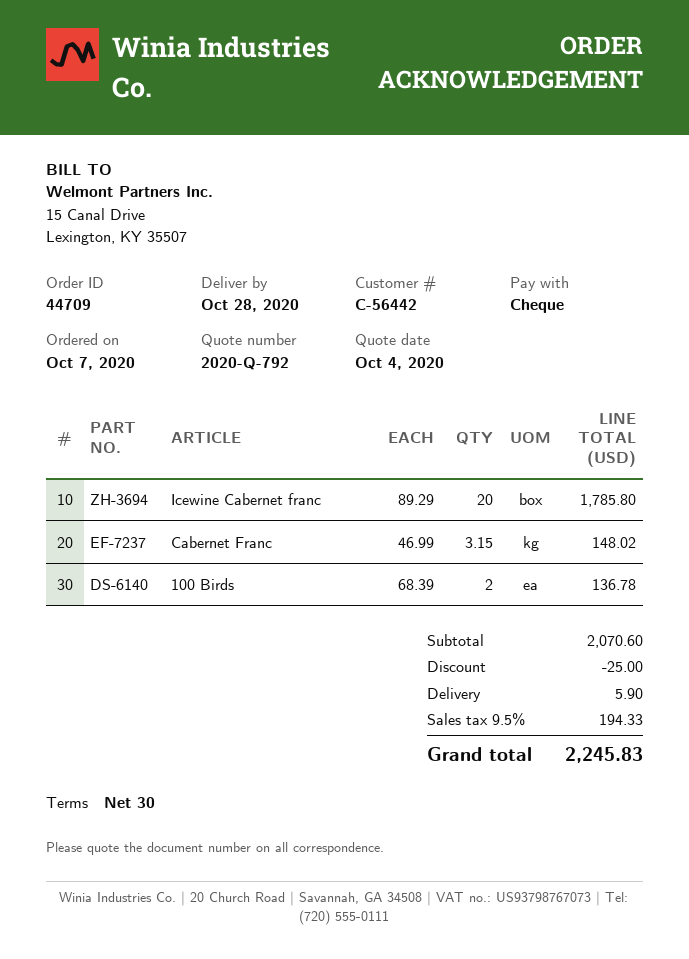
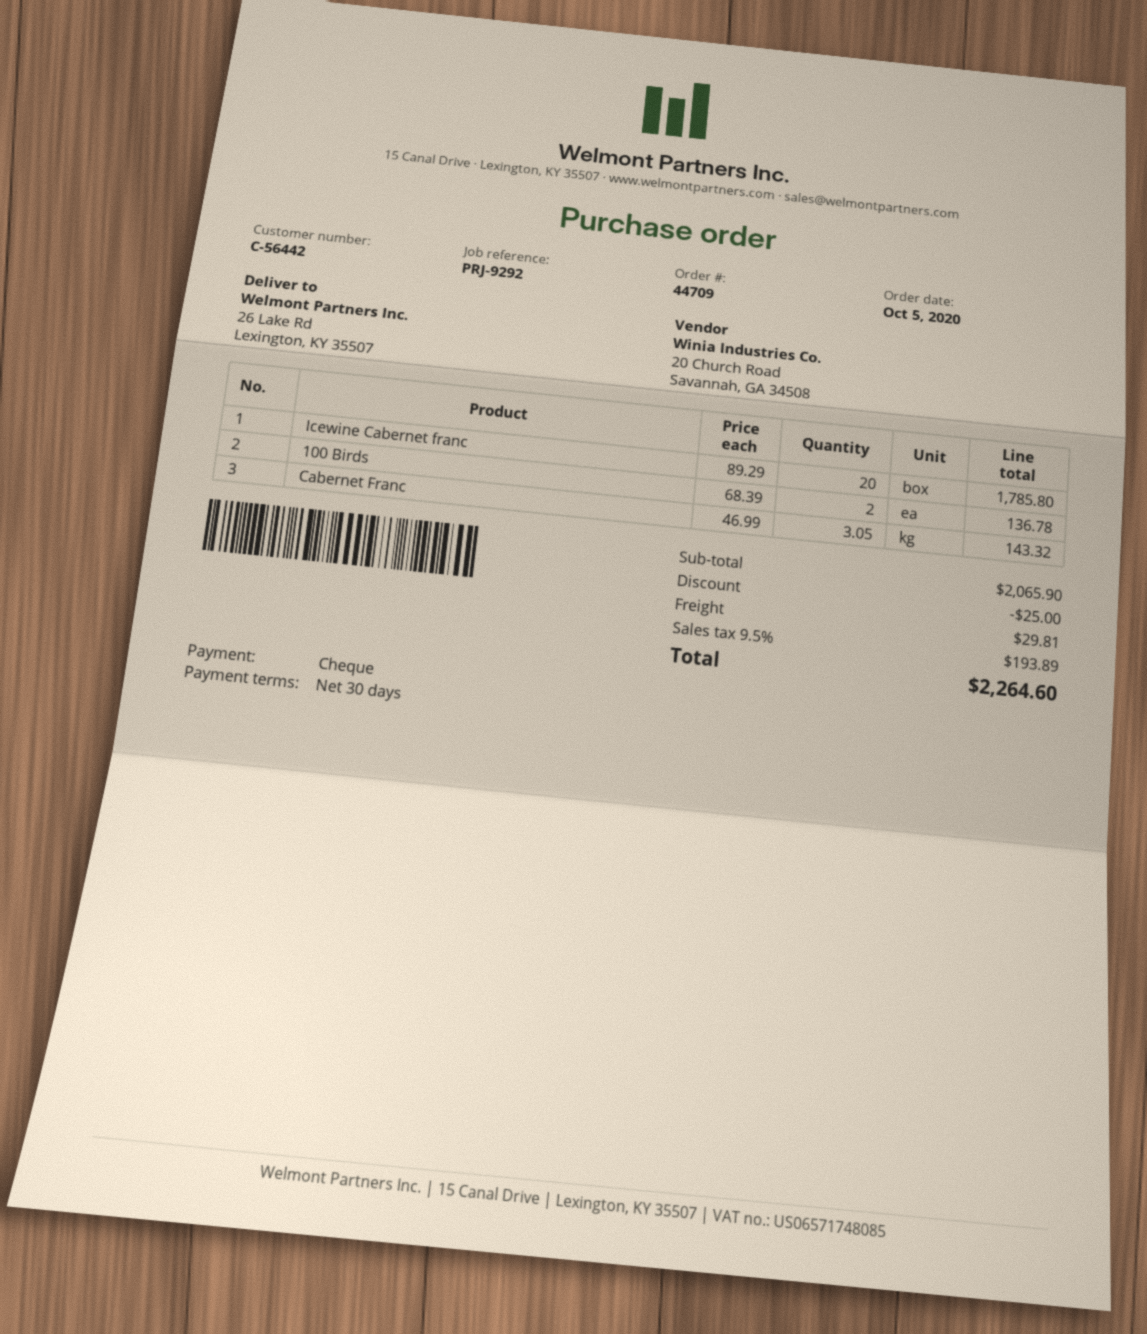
order date: 2020-10-07 -> 2020-10-05
Cabernet Franc: 3.15 x 46.99 = 148.02 -> 3.05 x 46.99 = 143.32
subtotal: 2070.60 -> 2065.90
shipping: 5.90 -> 29.81
tax: 9.5% = 194.33 -> 9.5% = 193.89
total: 2245.83 -> 2264.60

